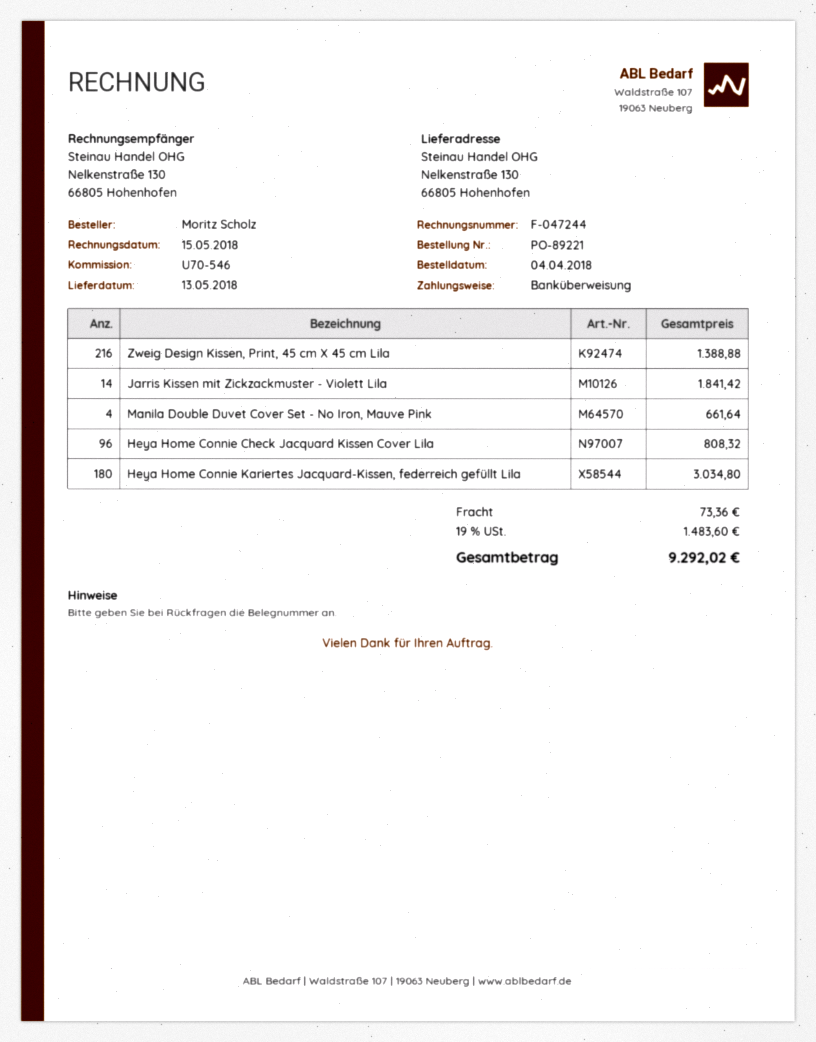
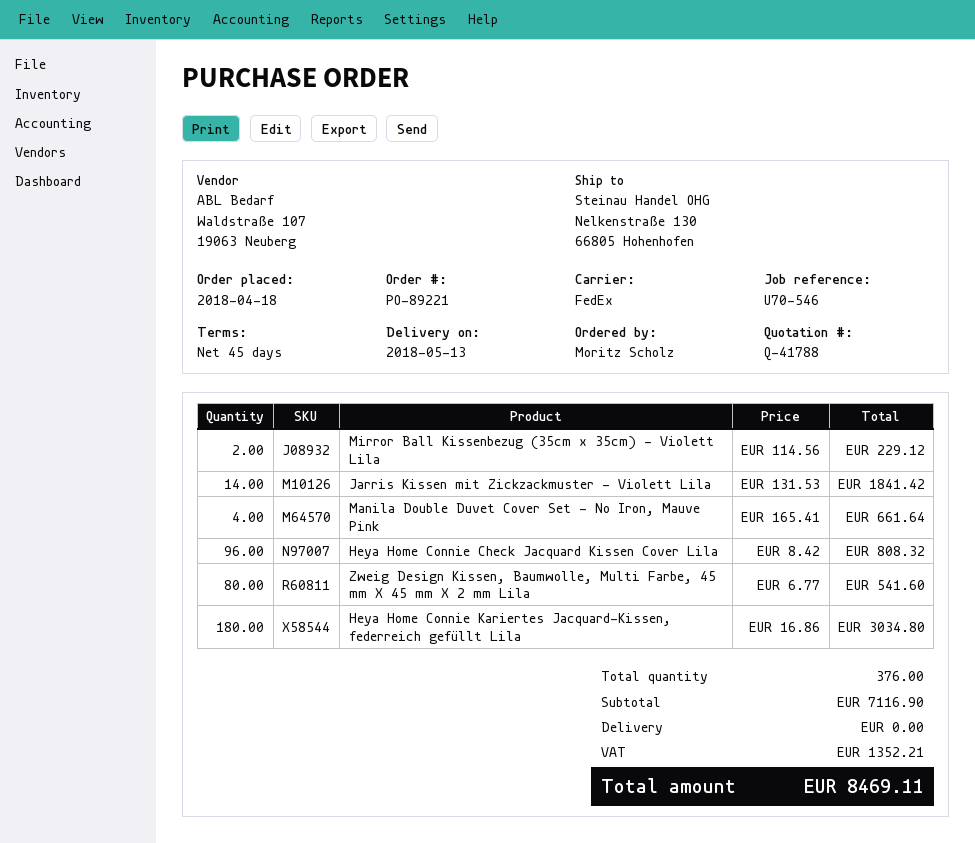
order date: 2018-04-04 -> 2018-04-18
Zweig Design Kissen, Print, 45 cm X 45 cm Lila: 216 for 1388.88 -> none
Mirror Ball Kissenbezug (35cm x 35cm) - Violett Lila: none -> 2 for 229.12
Zweig Design Kissen, Baumwolle, Multi Farbe, 45 mm X 45 mm X 2 mm Lila: none -> 80 for 541.60
shipping: 73.36 -> 0.00
tax: 1483.60 -> 1352.21
total: 9292.02 -> 8469.11

